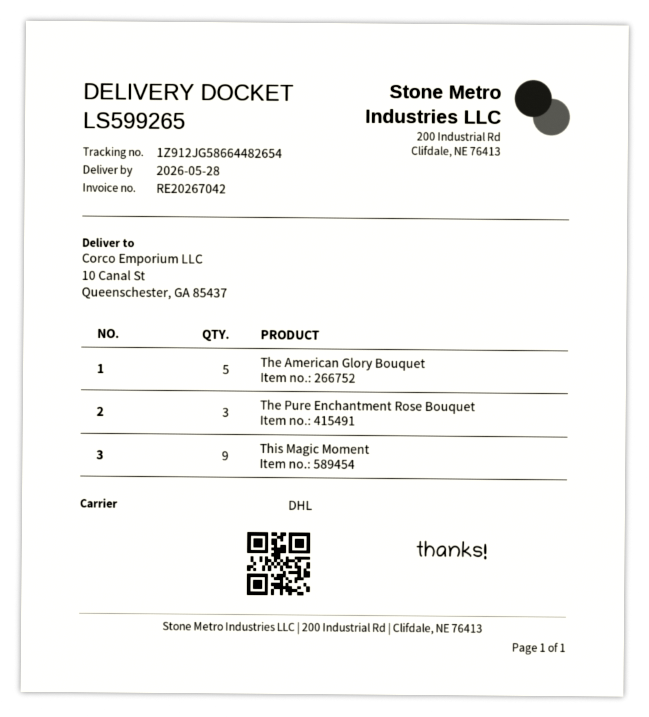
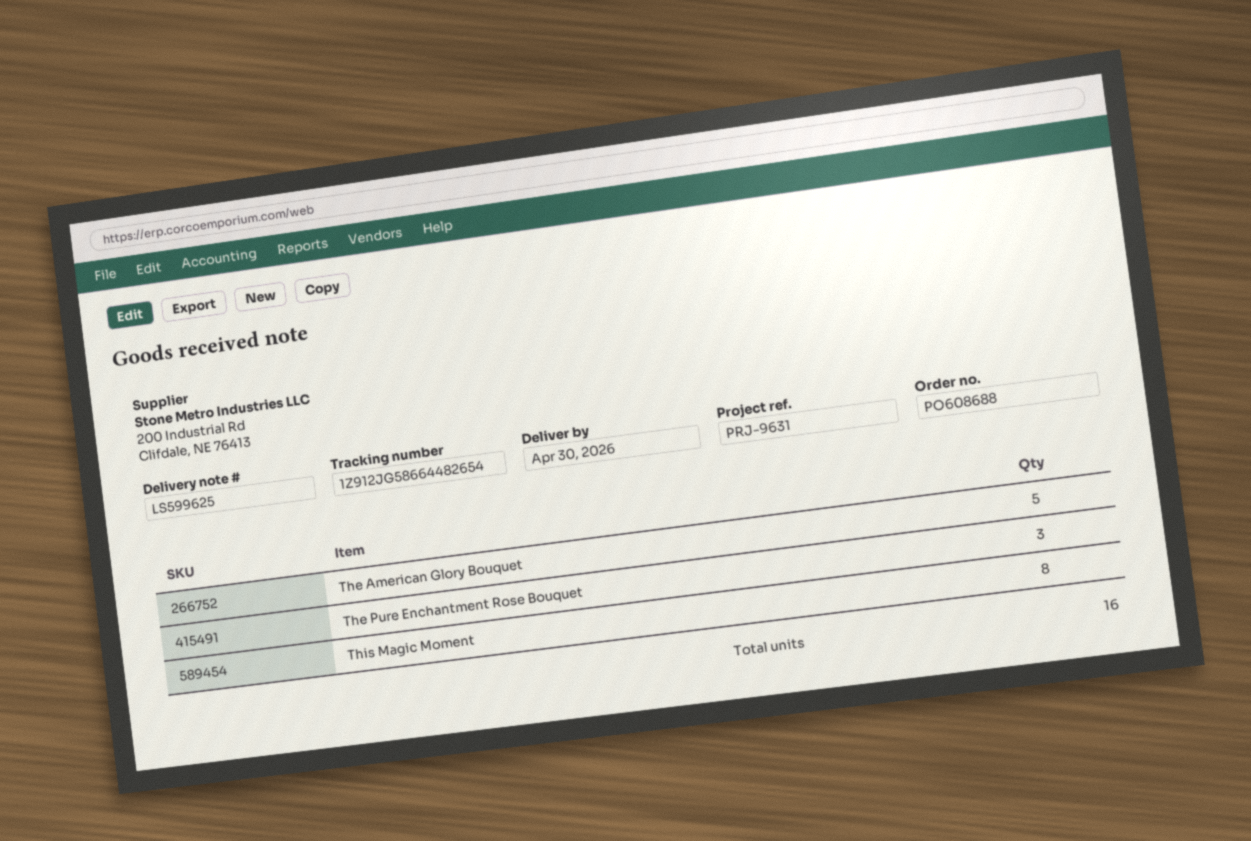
delivery note number: LS599265 -> LS599625
delivery date: 2026-05-28 -> 2026-04-30
This Magic Moment: 9 -> 8

